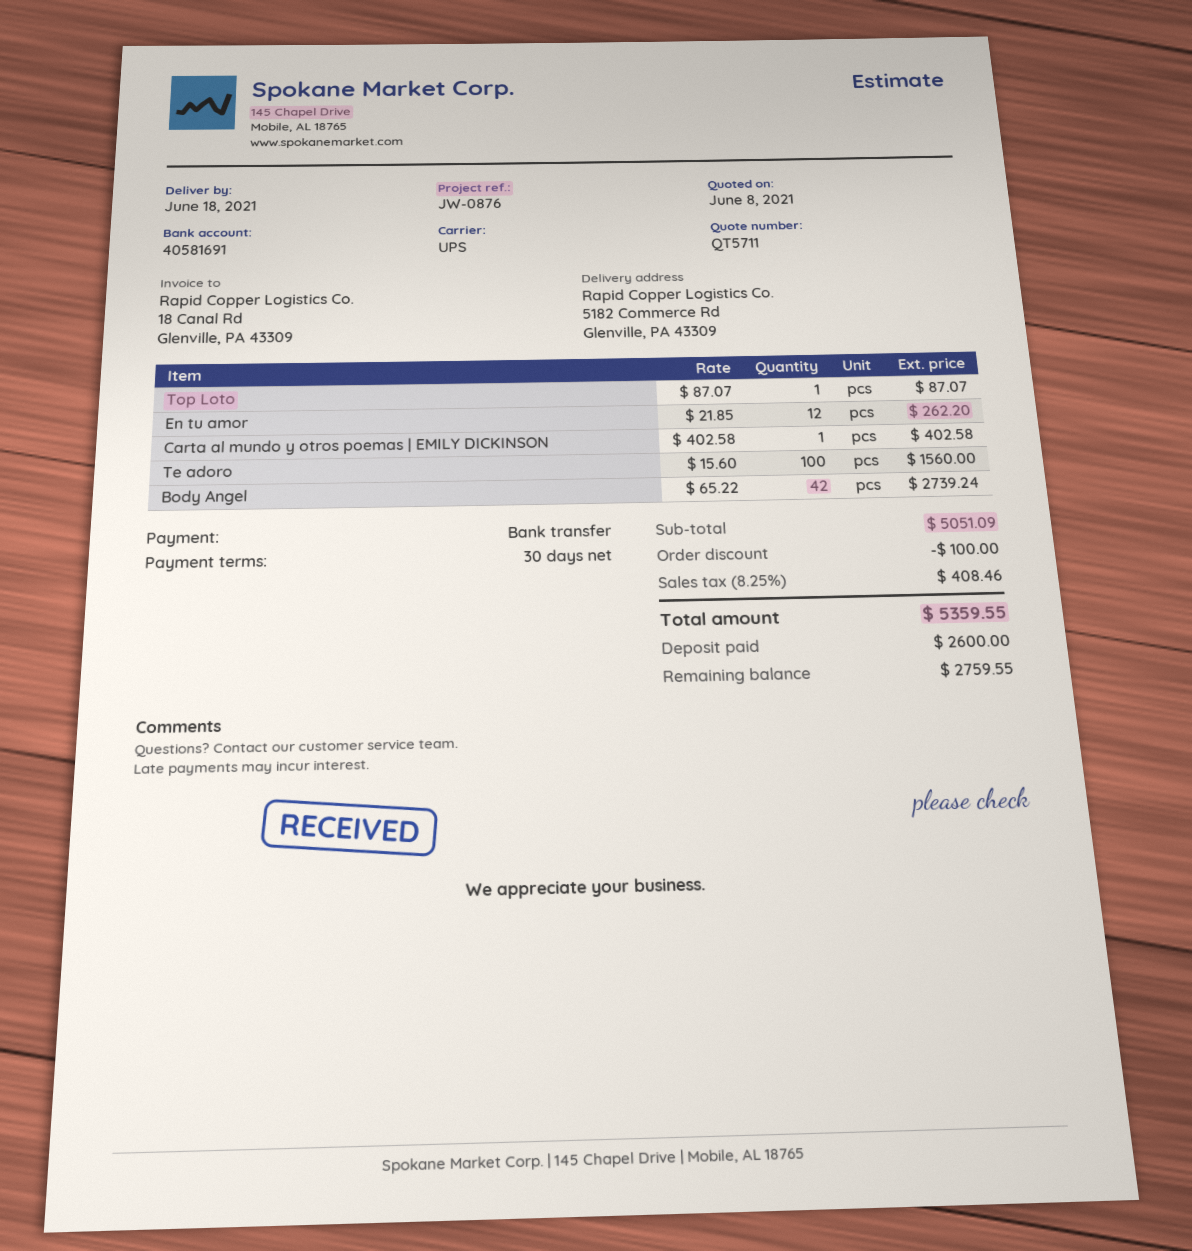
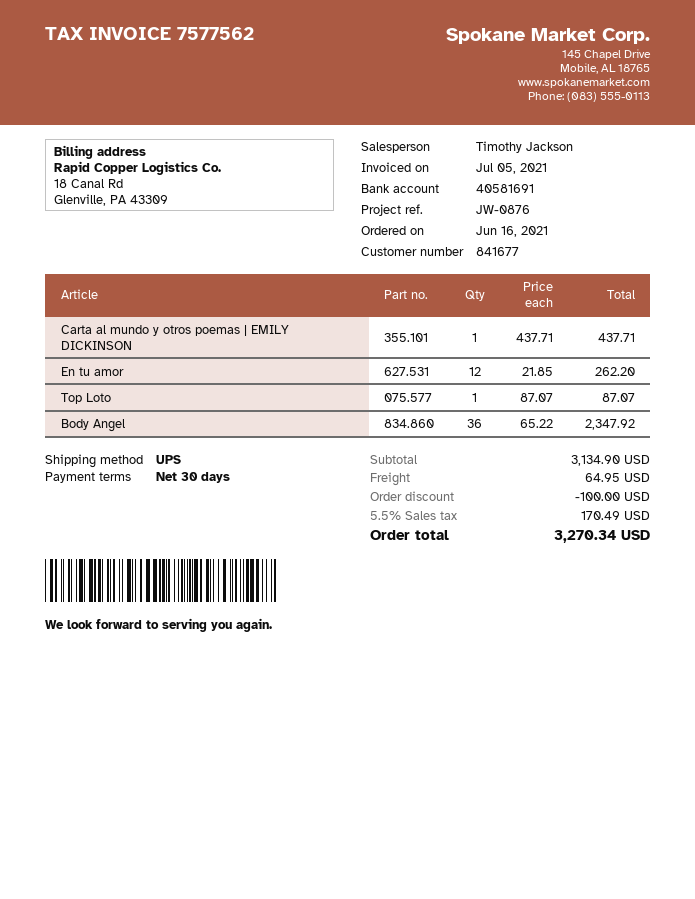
Carta al mundo y otros poemas | EMILY DICKINSON: 1 x 402.58 = 402.58 -> 1 x 437.71 = 437.71
Te adoro: 100 x 15.60 = 1560.00 -> none
Body Angel: 42 x 65.22 = 2739.24 -> 36 x 65.22 = 2347.92
subtotal: 5051.09 -> 3134.90
shipping: none -> 64.95
tax: 8.25% = 408.46 -> 5.5% = 170.49
total: 5359.55 -> 3270.34

